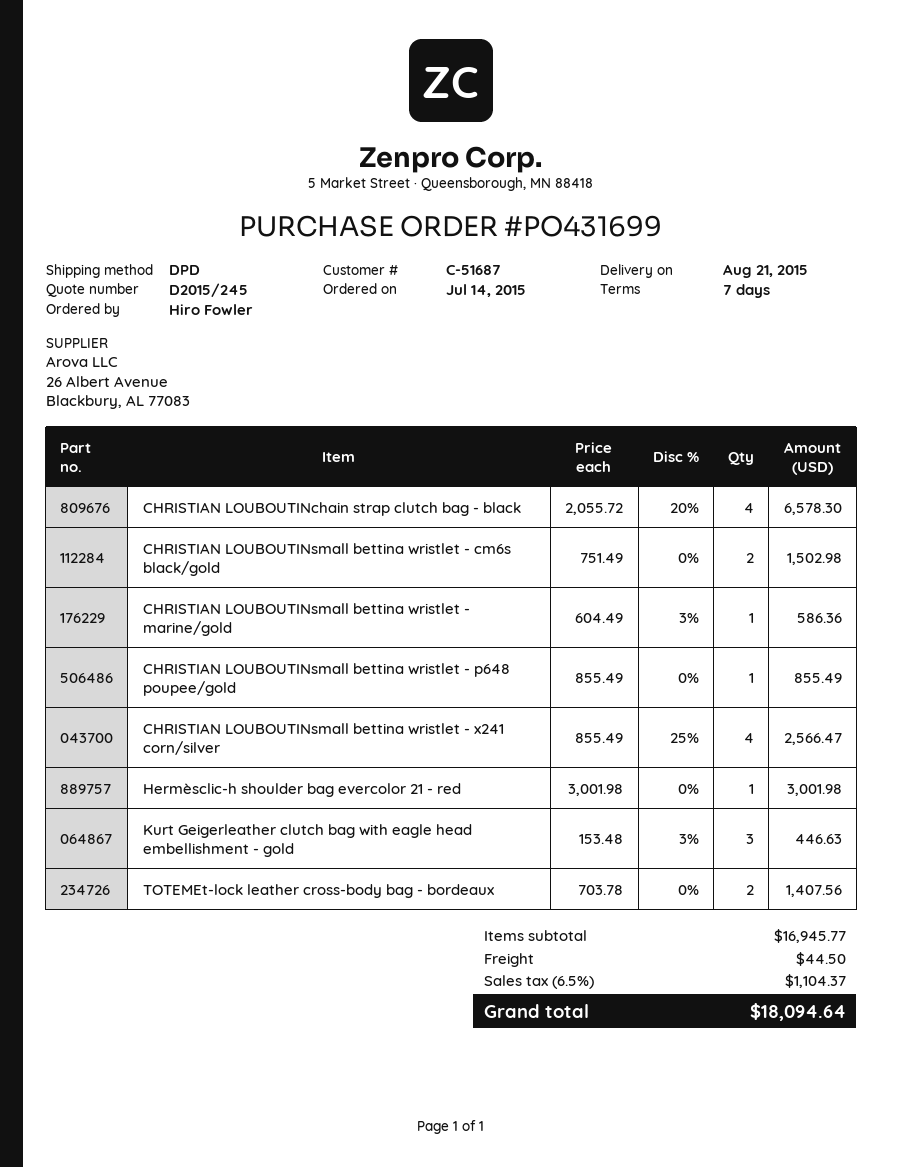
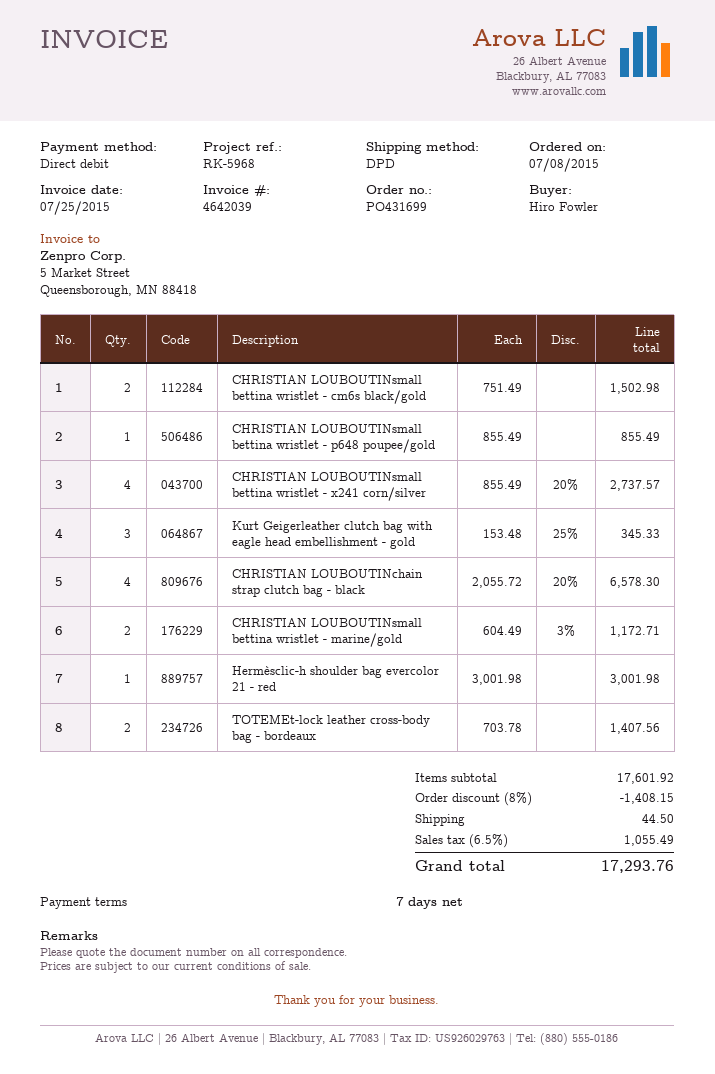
order date: 2015-07-14 -> 2015-07-08
CHRISTIAN LOUBOUTINsmall bettina wristlet - marine/gold: 1 x 604.49 - 3% = 586.36 -> 2 x 604.49 - 3% = 1172.71
CHRISTIAN LOUBOUTINsmall bettina wristlet - x241 corn/silver: 4 x 855.49 - 25% = 2566.47 -> 4 x 855.49 - 20% = 2737.57
Kurt Geigerleather clutch bag with eagle head embellishment - gold: 3 x 153.48 - 3% = 446.63 -> 3 x 153.48 - 25% = 345.33
subtotal: 16945.77 -> 17601.92
discount: none -> 8% = 1408.15
tax: 6.5% = 1104.37 -> 6.5% = 1055.49
total: 18094.64 -> 17293.76

